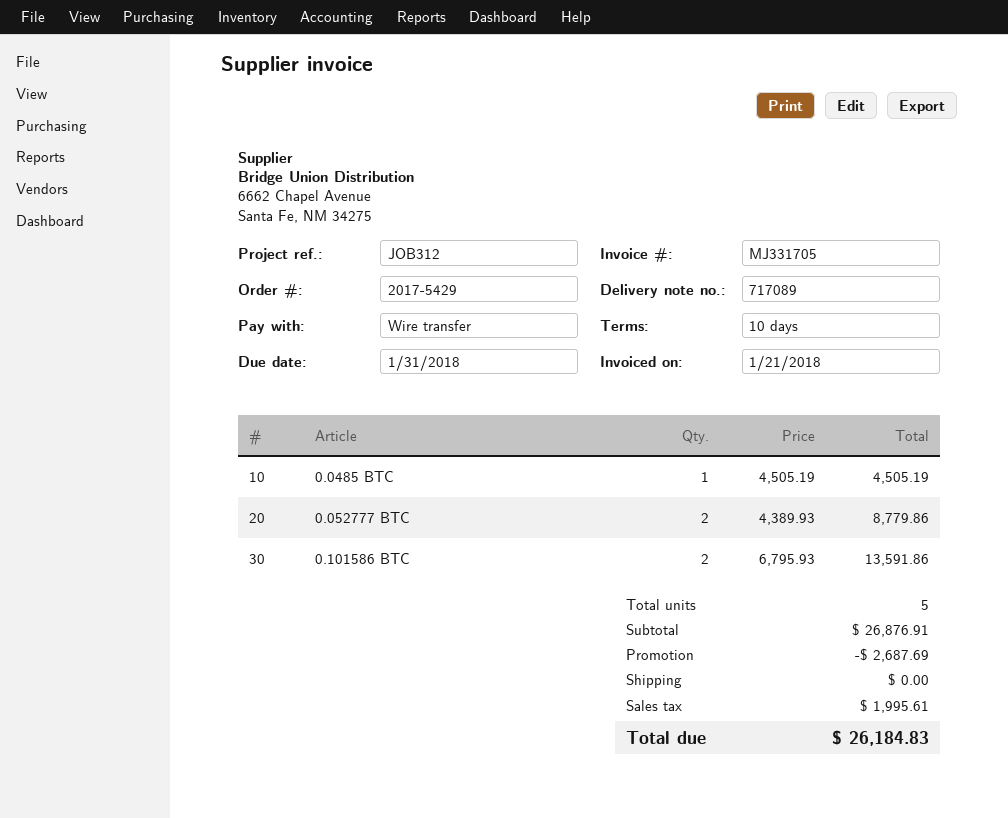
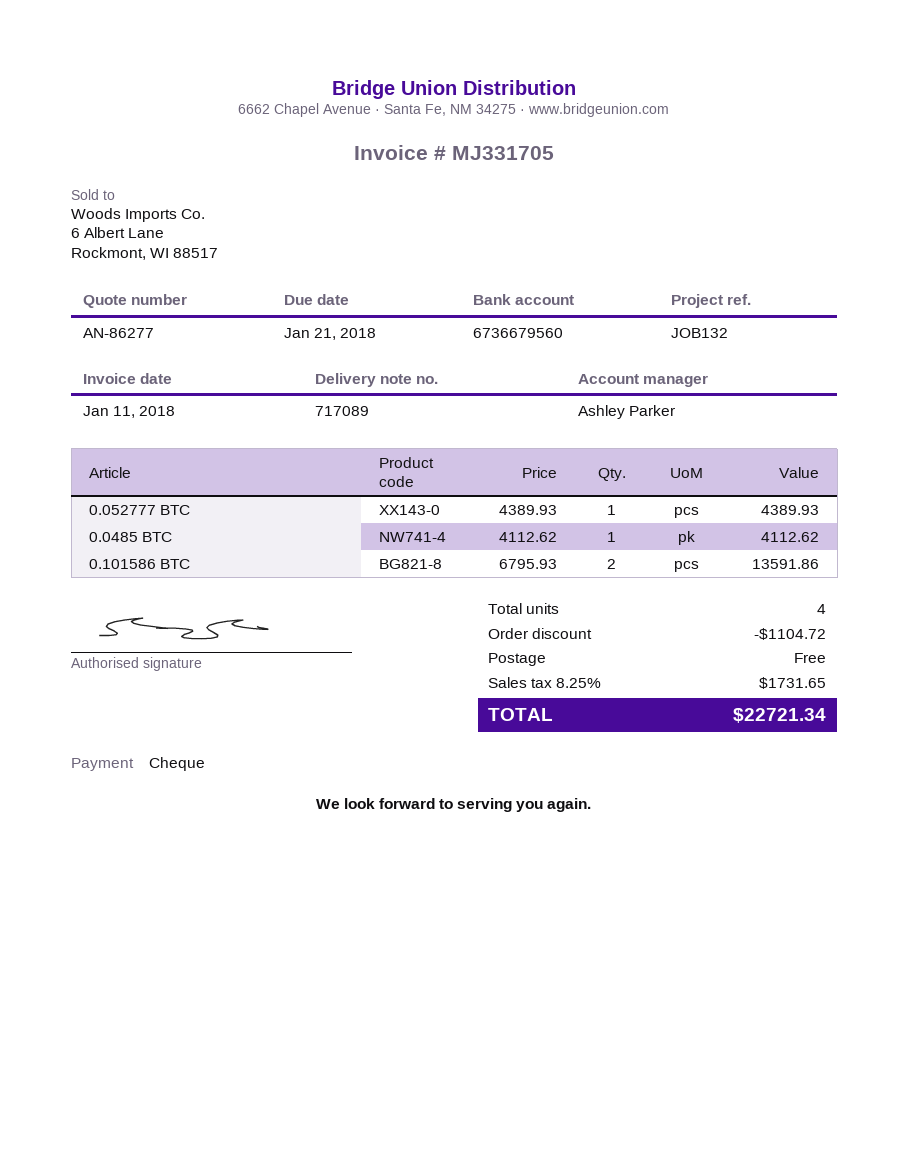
invoice date: 2018-01-21 -> 2018-01-11
due date: 2018-01-31 -> 2018-01-21
reference: JOB312 -> JOB132
payment method: bank transfer -> cheque
0.0485 BTC: 1 x 4505.19 = 4505.19 -> 1 x 4112.62 = 4112.62
0.052777 BTC: 2 x 4389.93 = 8779.86 -> 1 x 4389.93 = 4389.93
total quantity: 5 -> 4
discount: 2687.69 -> 1104.72
tax: 1995.61 -> 1731.65
total: 26184.83 -> 22721.34

